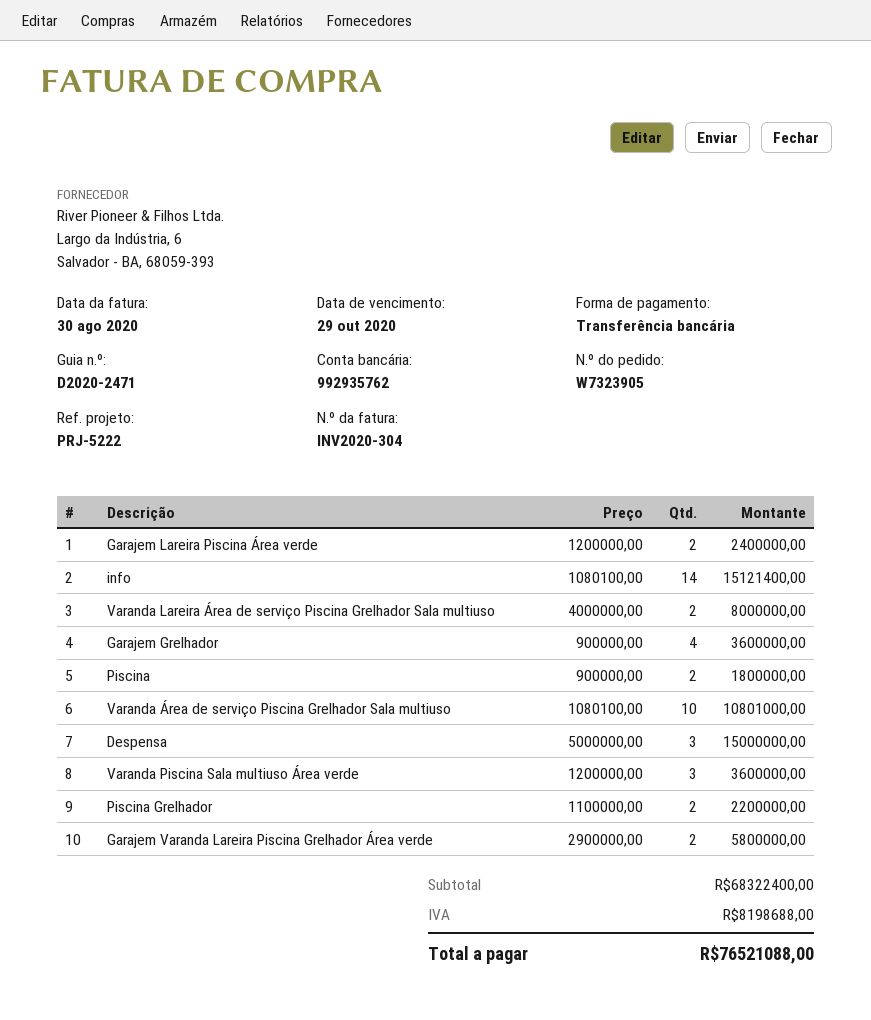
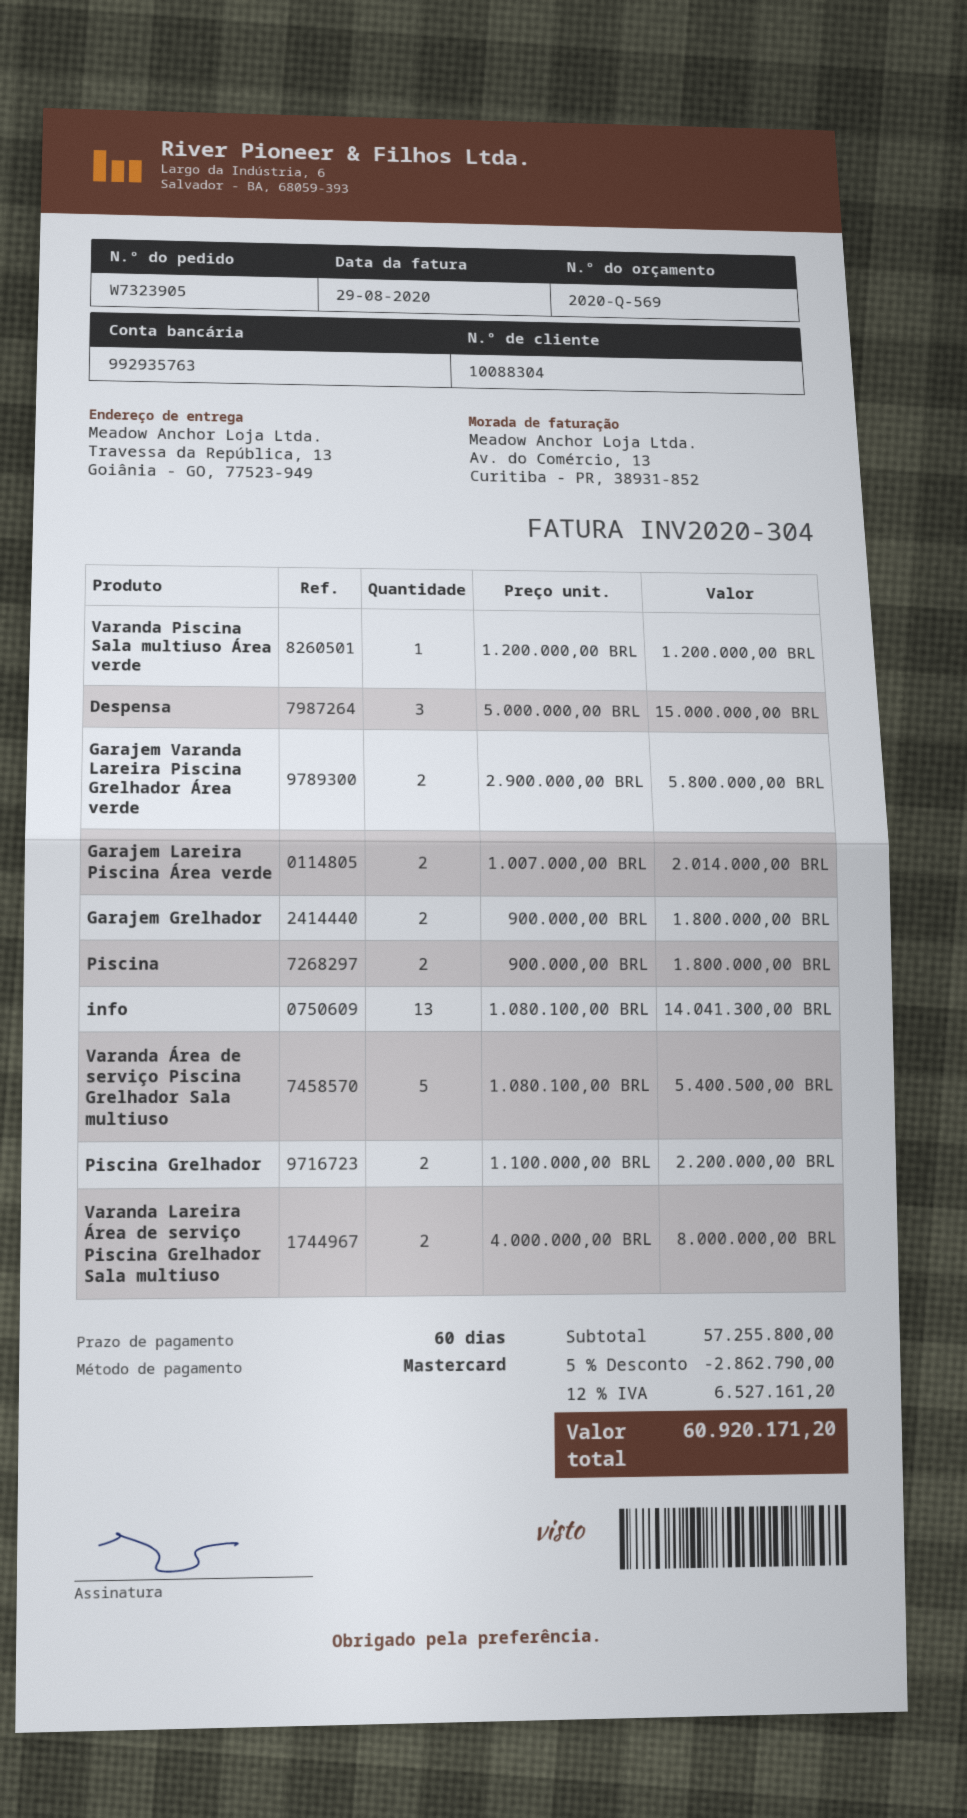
invoice date: 2020-08-30 -> 2020-08-29
payment method: bank transfer -> Mastercard
bank account: 992935762 -> 992935763
Garajem Lareira Piscina Área verde: 2 x 1200000.00 = 2400000.00 -> 2 x 1007000.00 = 2014000.00
info: 14 x 1080100.00 = 15121400.00 -> 13 x 1080100.00 = 14041300.00
Garajem Grelhador: 4 x 900000.00 = 3600000.00 -> 2 x 900000.00 = 1800000.00
Varanda Área de serviço Piscina Grelhador Sala multiuso: 10 x 1080100.00 = 10801000.00 -> 5 x 1080100.00 = 5400500.00
Varanda Piscina Sala multiuso Área verde: 3 x 1200000.00 = 3600000.00 -> 1 x 1200000.00 = 1200000.00
subtotal: 68322400.00 -> 57255800.00
discount: none -> 5% = 2862790.00
tax: 8198688.00 -> 6527161.20
total: 76521088.00 -> 60920171.20

